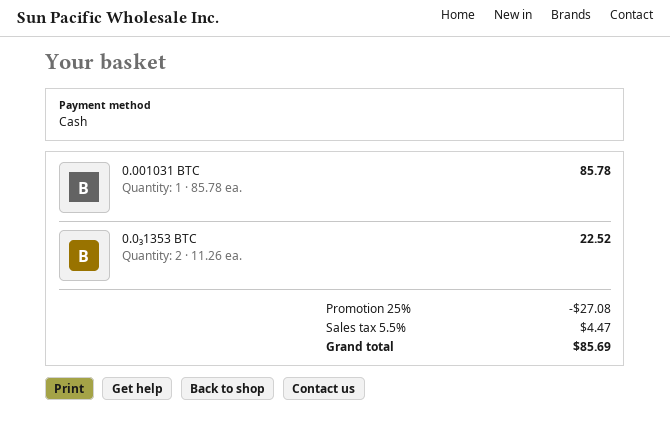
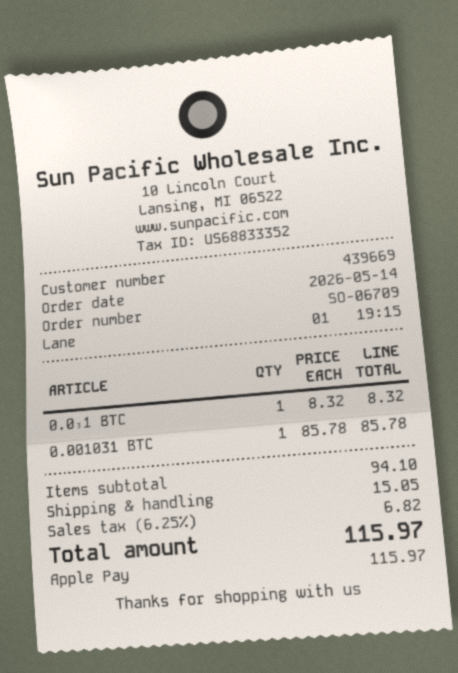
payment method: cash -> Apple Pay
0.0₃1353 BTC: 2 x 11.26 = 22.52 -> none
0.0₃1 BTC: none -> 1 x 8.32 = 8.32
discount: 25% = 27.08 -> none
shipping: none -> 15.05
tax: 5.5% = 4.47 -> 6.25% = 6.82
total: 85.69 -> 115.97

